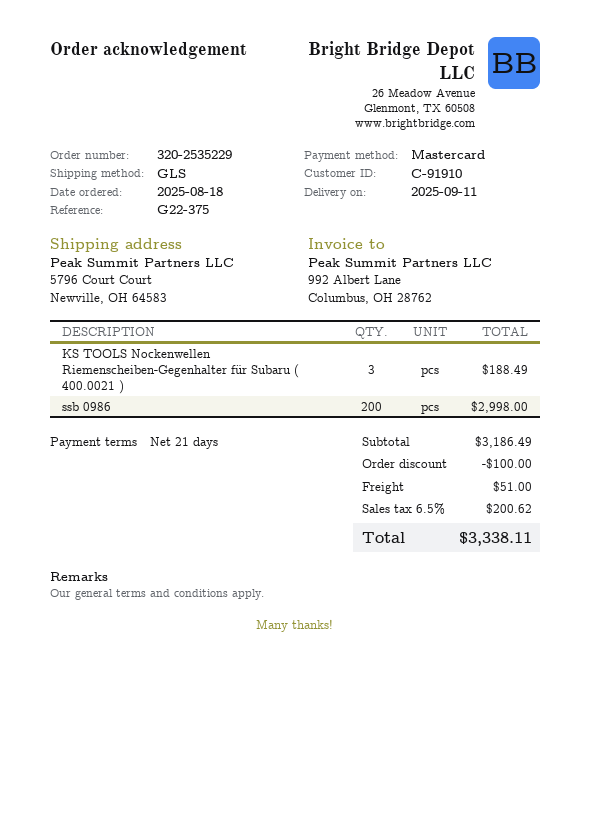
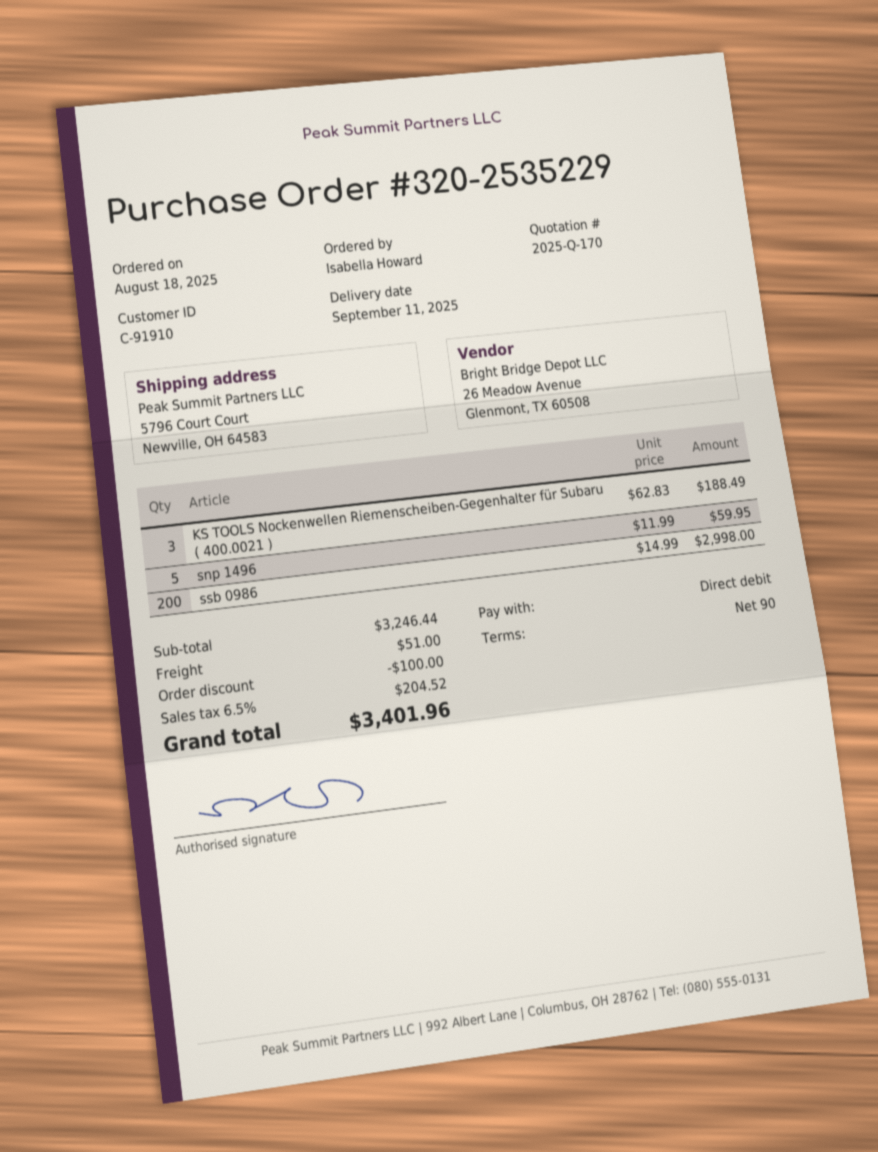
payment terms: 21 days -> 90 days
payment method: Mastercard -> direct debit
snp 1496: none -> 5 for 59.95
subtotal: 3186.49 -> 3246.44
tax: 6.5% = 200.62 -> 6.5% = 204.52
total: 3338.11 -> 3401.96

